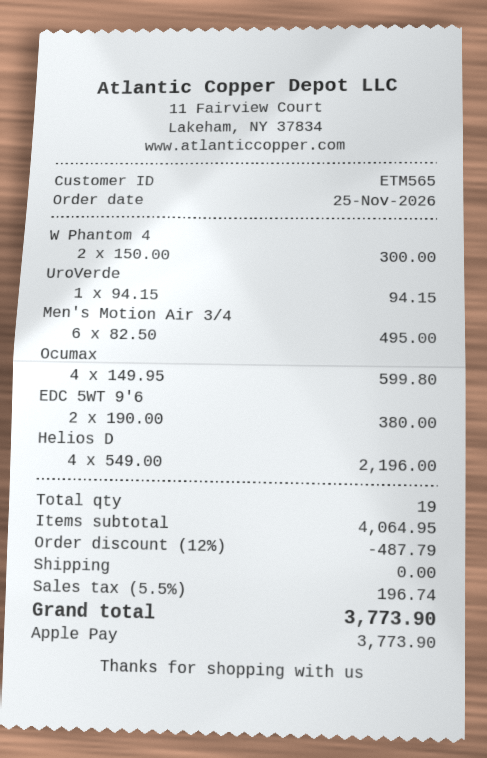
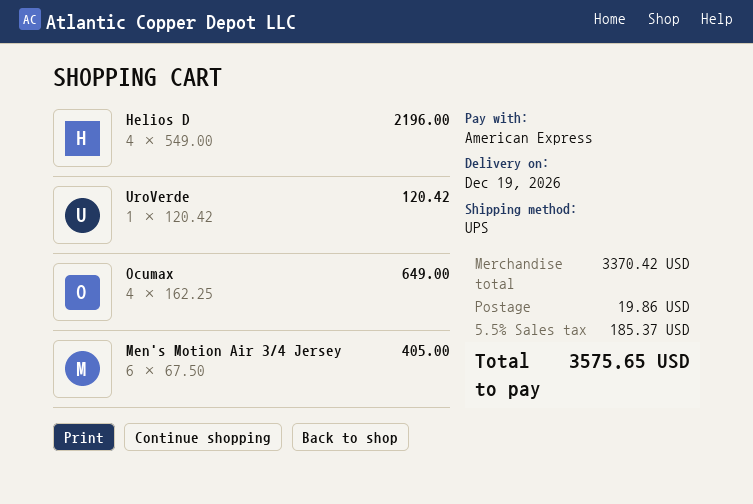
payment method: Apple Pay -> American Express
W Phantom 4: 2 x 150.00 = 300.00 -> none
UroVerde: 1 x 94.15 = 94.15 -> 1 x 120.42 = 120.42
Men's Motion Air 3/4: 6 x 82.50 = 495.00 -> 6 x 67.50 = 405.00
Ocumax: 4 x 149.95 = 599.80 -> 4 x 162.25 = 649.00
EDC 5WT 9'6: 2 x 190.00 = 380.00 -> none
subtotal: 4064.95 -> 3370.42
discount: 12% = 487.79 -> none
shipping: 0.00 -> 19.86
tax: 5.5% = 196.74 -> 5.5% = 185.37
total: 3773.90 -> 3575.65

